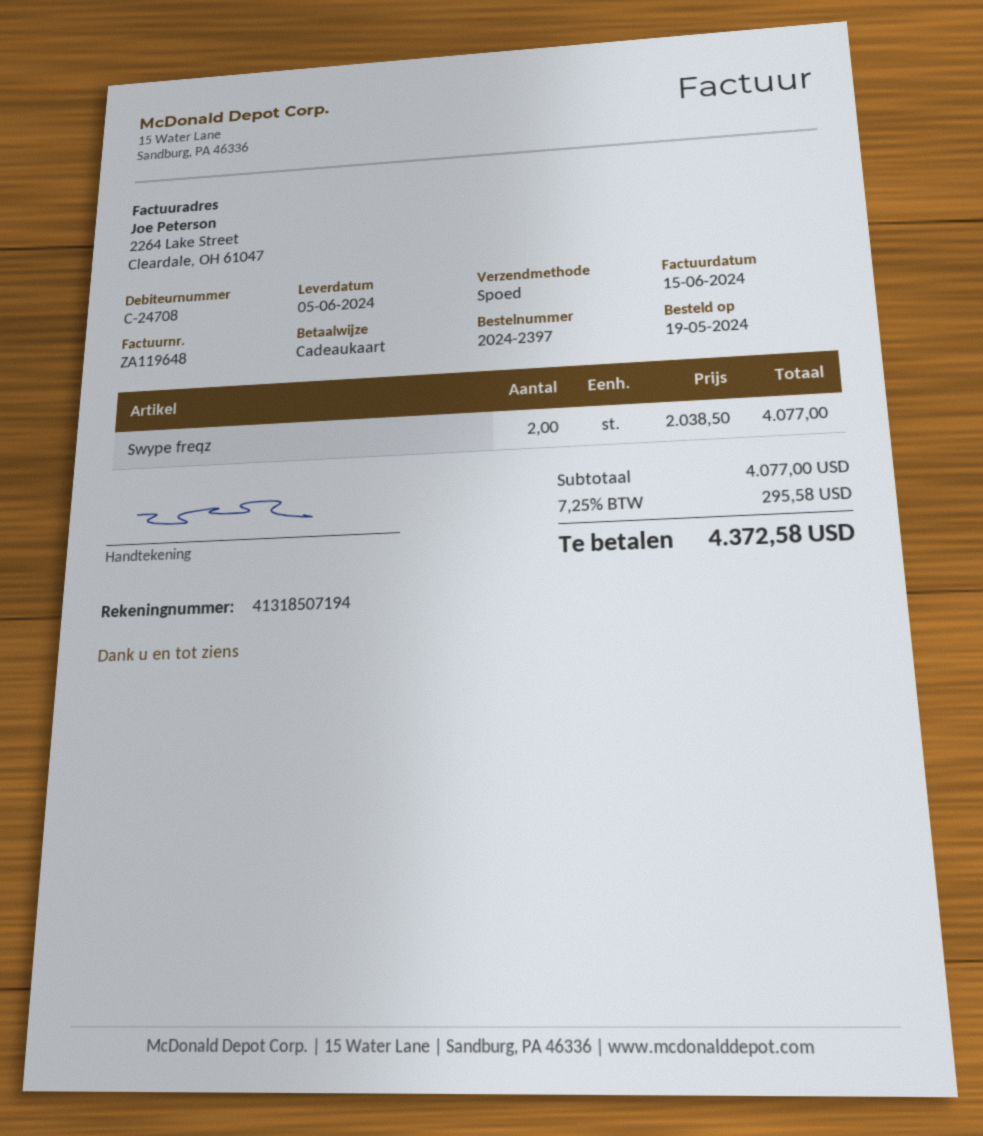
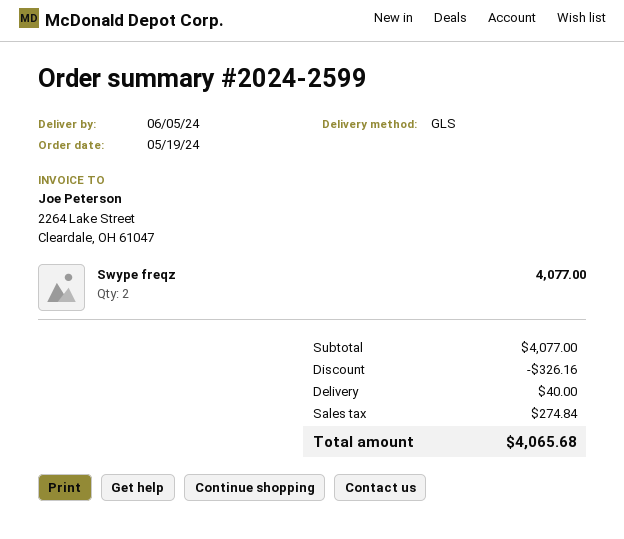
order number: 2024-2397 -> 2024-2599
shipping method: express -> GLS
discount: none -> 326.16
shipping: none -> 40.00
tax: 295.58 -> 274.84
total: 4372.58 -> 4065.68

